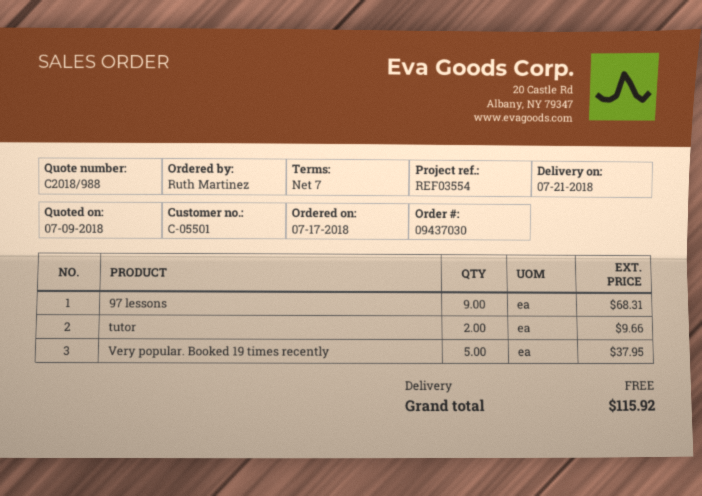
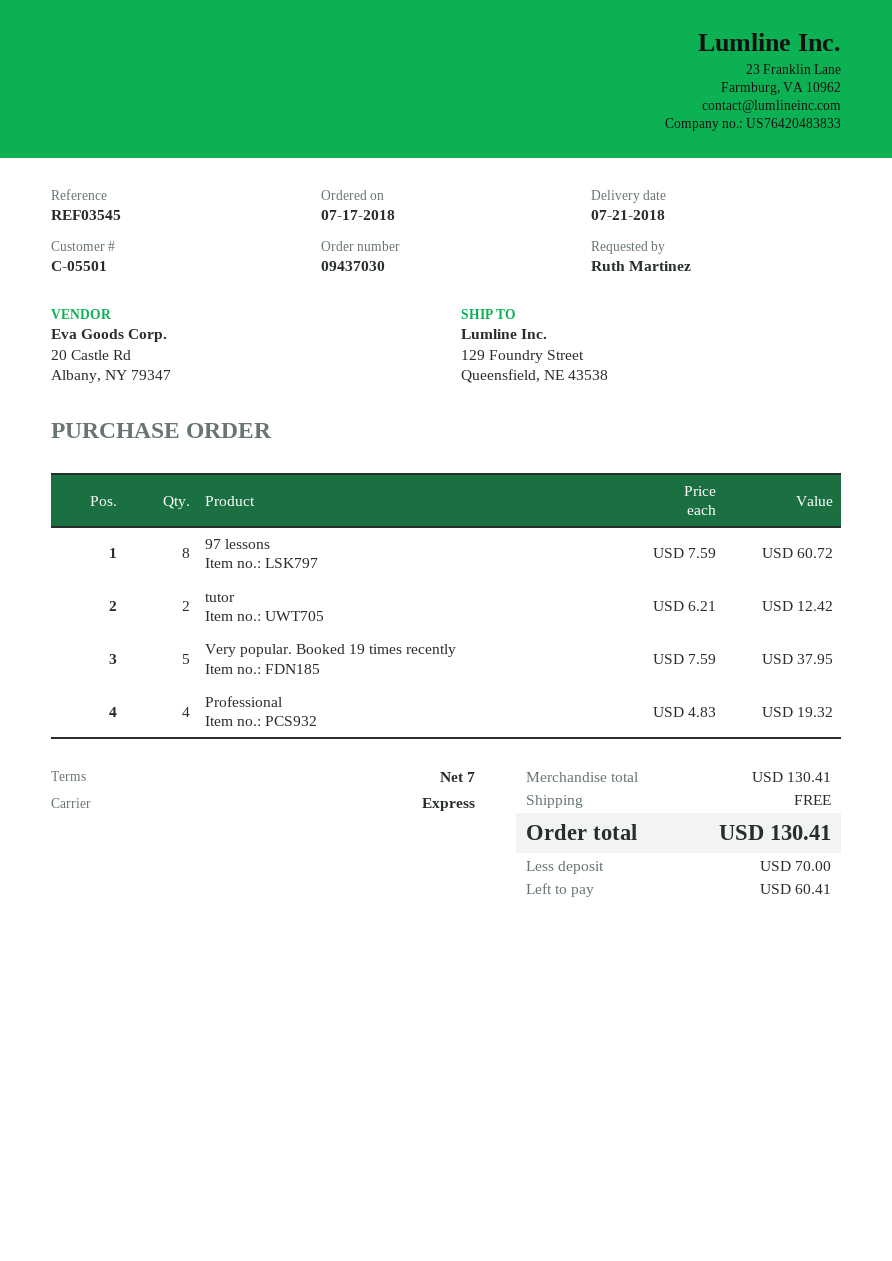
reference: REF03554 -> REF03545
97 lessons: 9 for 68.31 -> 8 for 60.72
tutor: 2 for 9.66 -> 2 for 12.42
Professional: none -> 4 for 19.32
total: 115.92 -> 130.41

